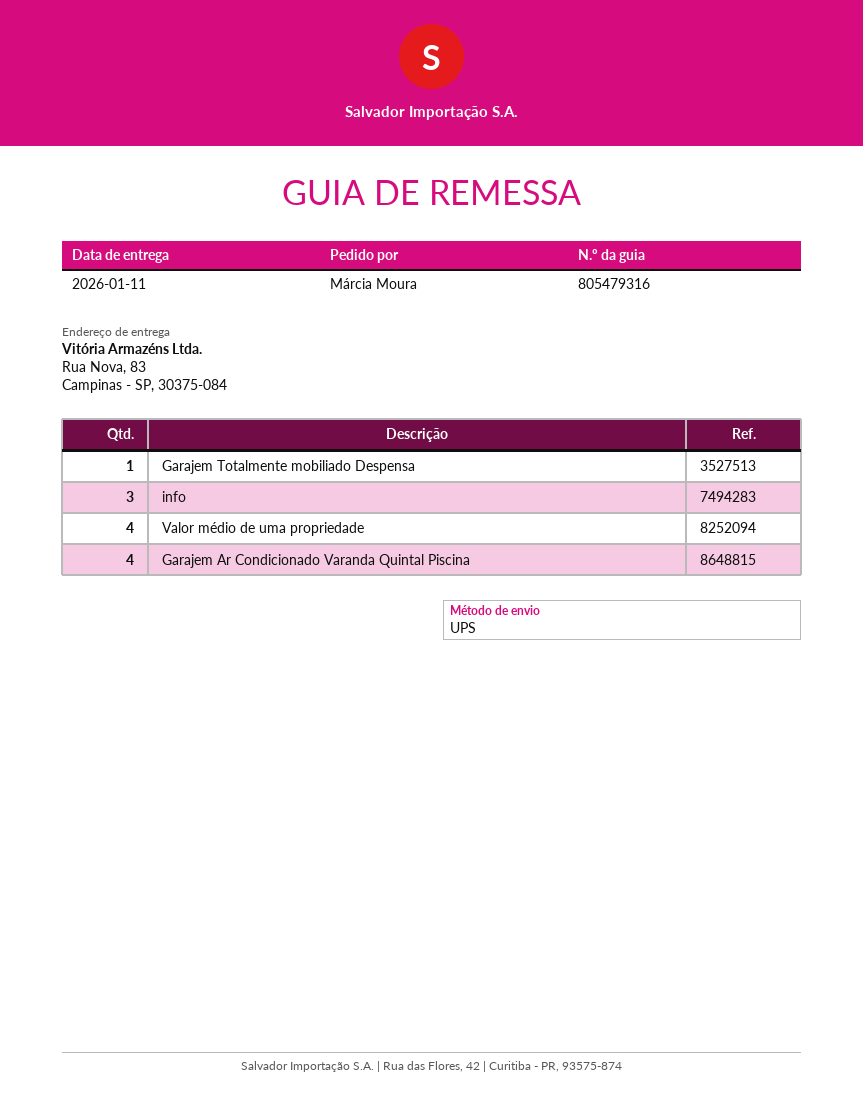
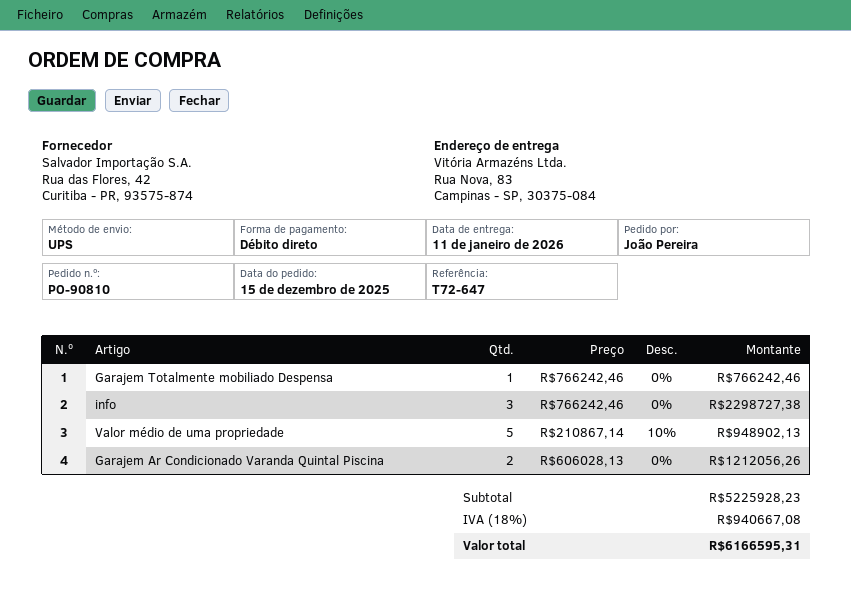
ordered by: Márcia Moura -> João Pereira
Valor médio de uma propriedade: 4 -> 5
Garajem Ar Condicionado Varanda Quintal Piscina: 4 -> 2

